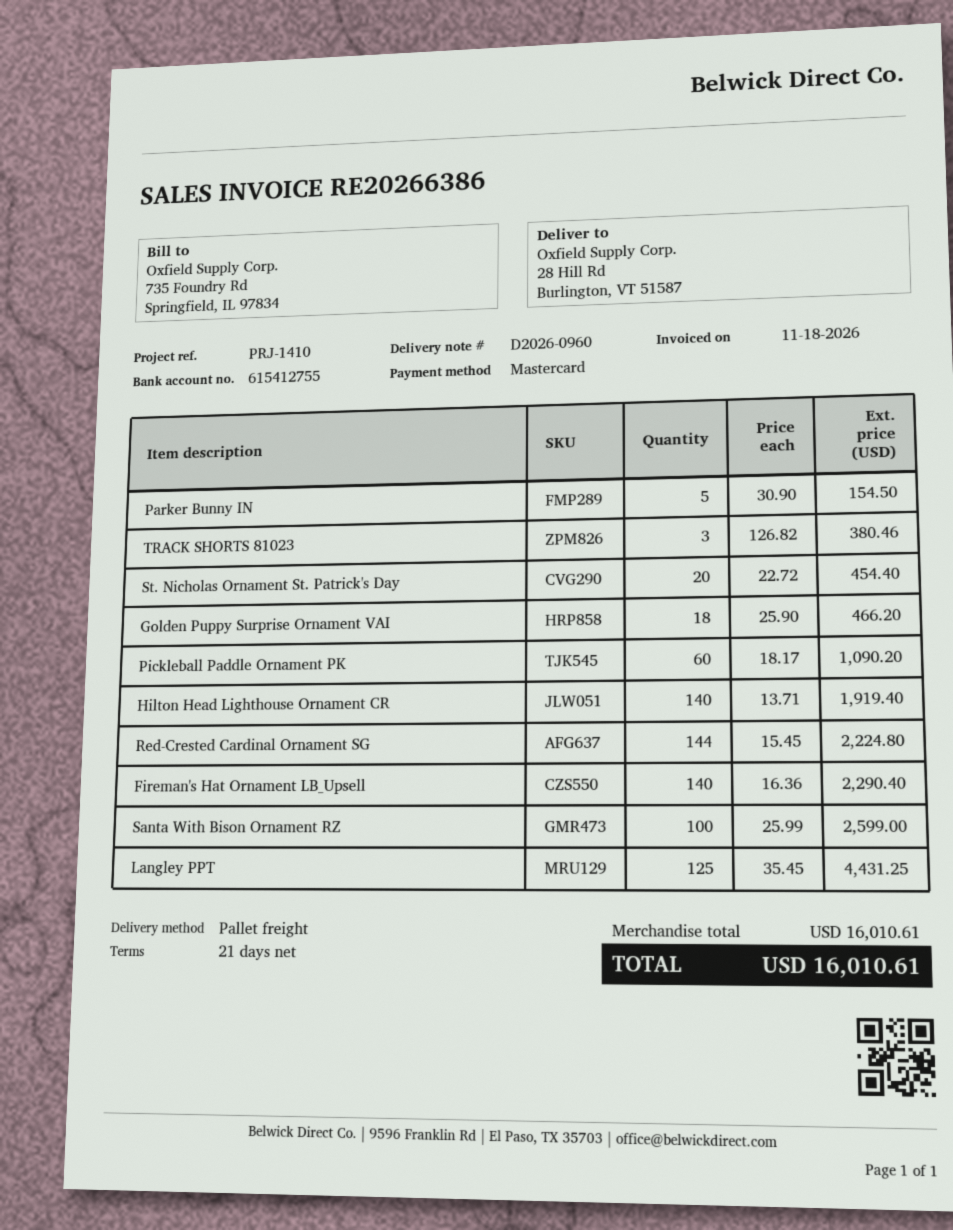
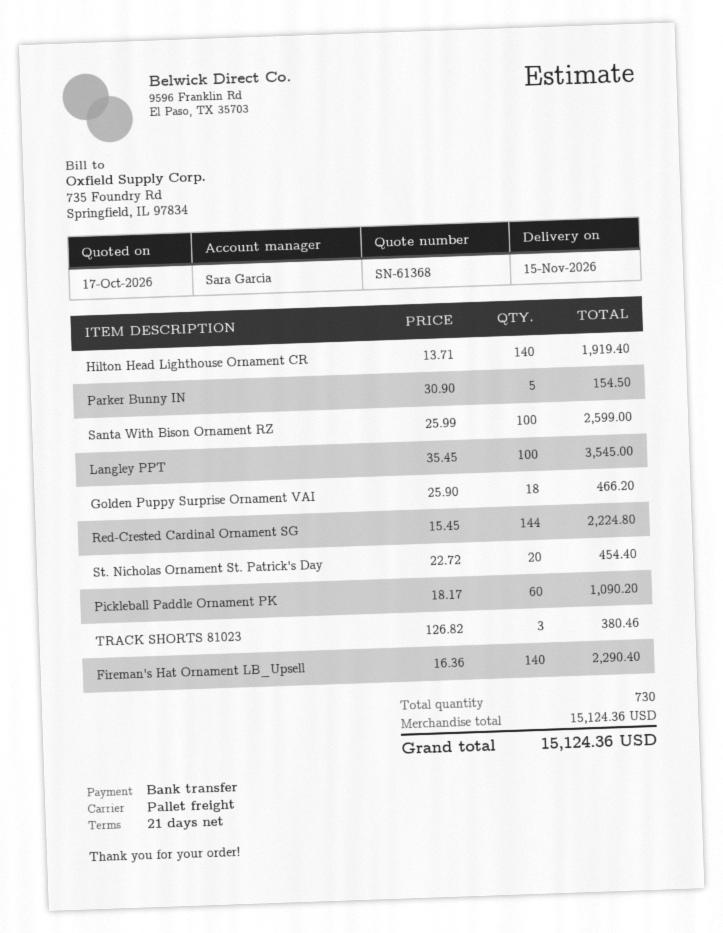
payment method: Mastercard -> bank transfer
Langley PPT: 125 x 35.45 = 4431.25 -> 100 x 35.45 = 3545.00
subtotal: 16010.61 -> 15124.36
total: 16010.61 -> 15124.36

